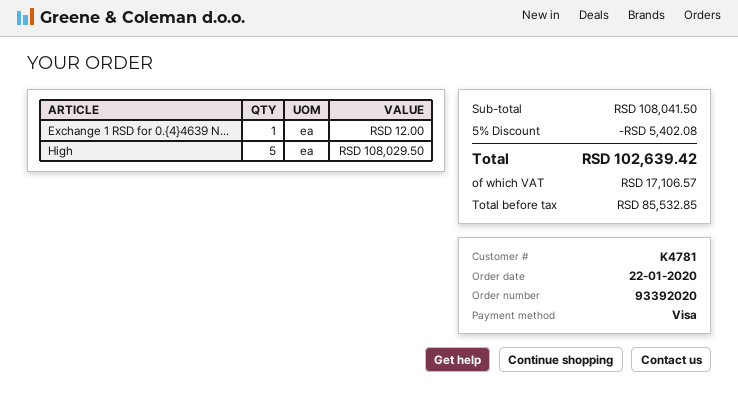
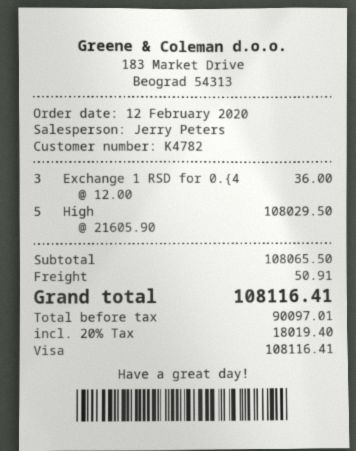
order date: 2020-01-22 -> 2020-02-12
customer number: K4781 -> K4782
Exchange 1 RSD for 0.{4}4639 N...: 1 for 12.00 -> 3 for 36.00
subtotal: 108041.50 -> 108065.50
discount: 5% = 5402.08 -> none
shipping: none -> 50.91
net: 85532.85 -> 90097.01
tax: 17106.57 -> 18019.40
total: 102639.42 -> 108116.41

